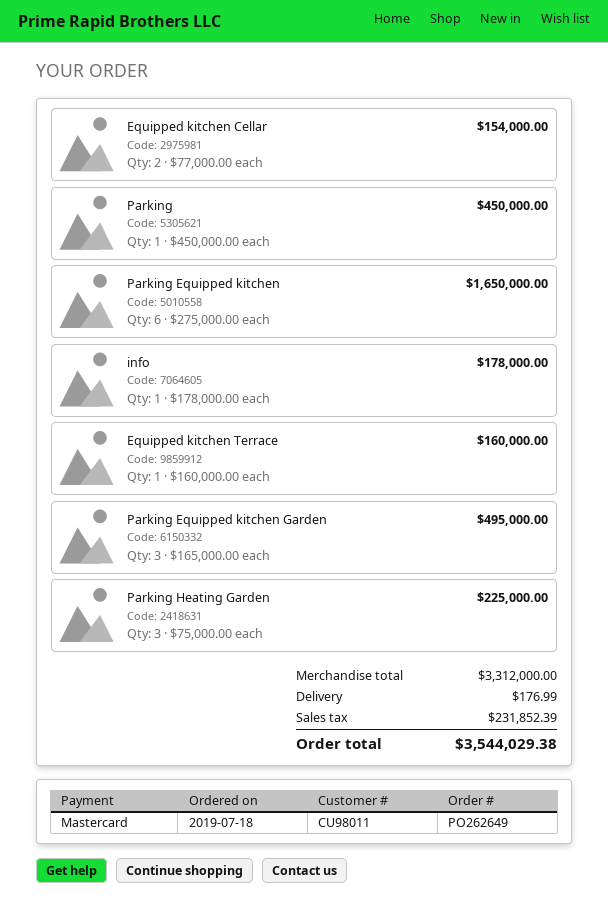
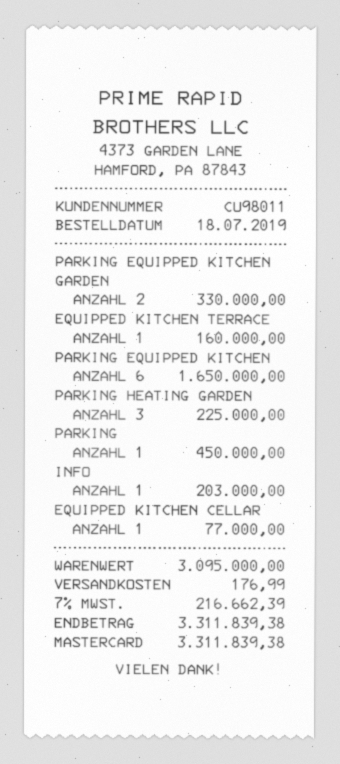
Equipped kitchen Cellar: 2 for 154000.00 -> 1 for 77000.00
info: 1 for 178000.00 -> 1 for 203000.00
Parking Equipped kitchen Garden: 3 for 495000.00 -> 2 for 330000.00
subtotal: 3312000.00 -> 3095000.00
tax: 231852.39 -> 216662.39
total: 3544029.38 -> 3311839.38

